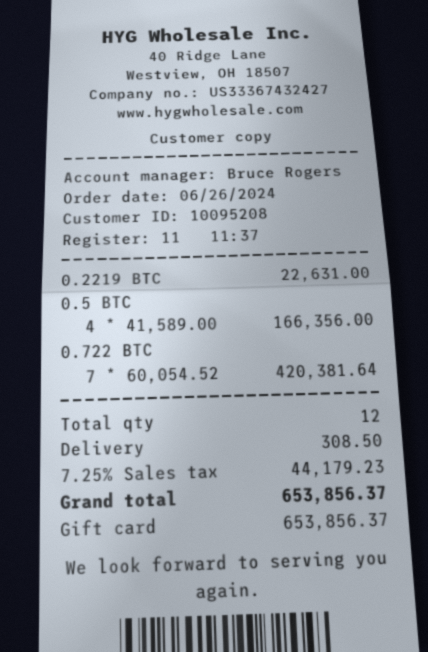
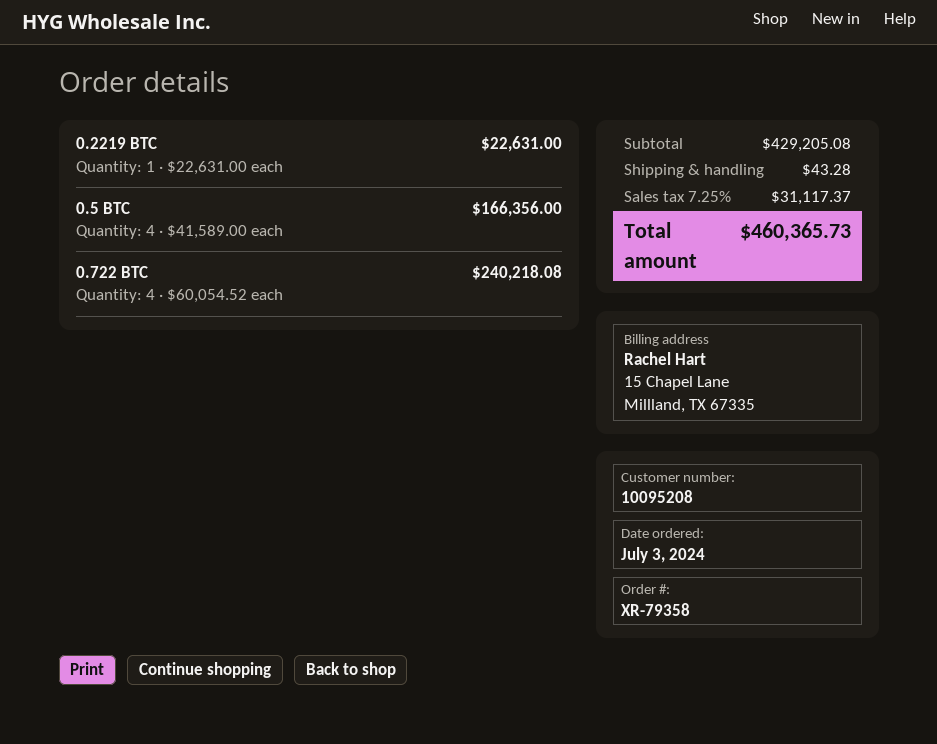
order date: 2024-06-26 -> 2024-07-03
0.722 BTC: 7 x 60054.52 = 420381.64 -> 4 x 60054.52 = 240218.08
shipping: 308.50 -> 43.28
tax: 7.25% = 44179.23 -> 7.25% = 31117.37
total: 653856.37 -> 460365.73

